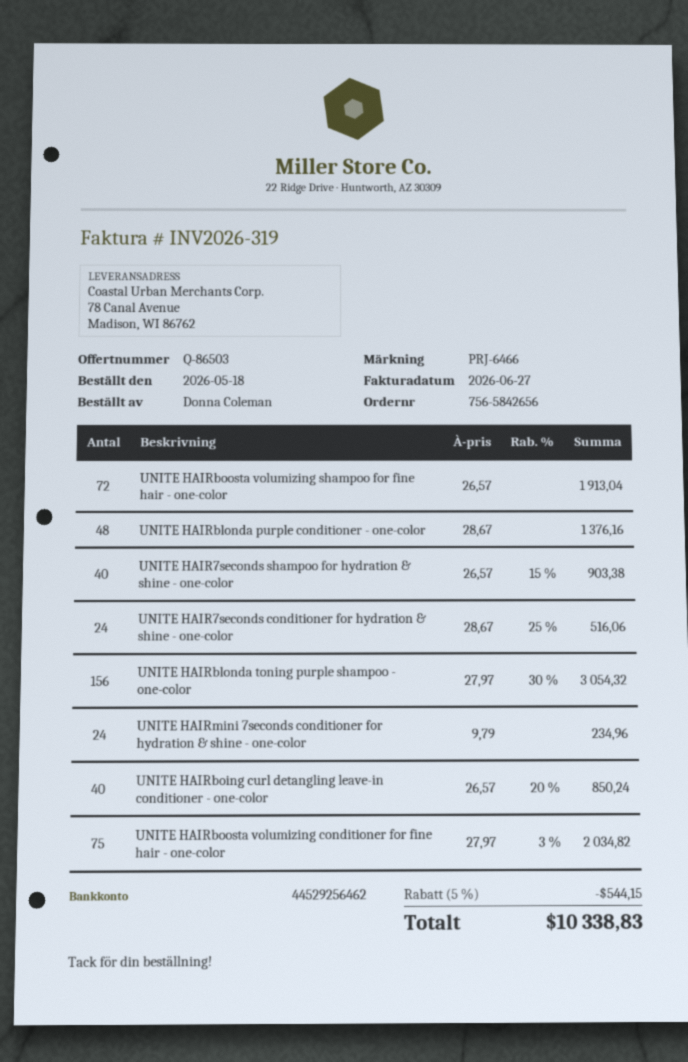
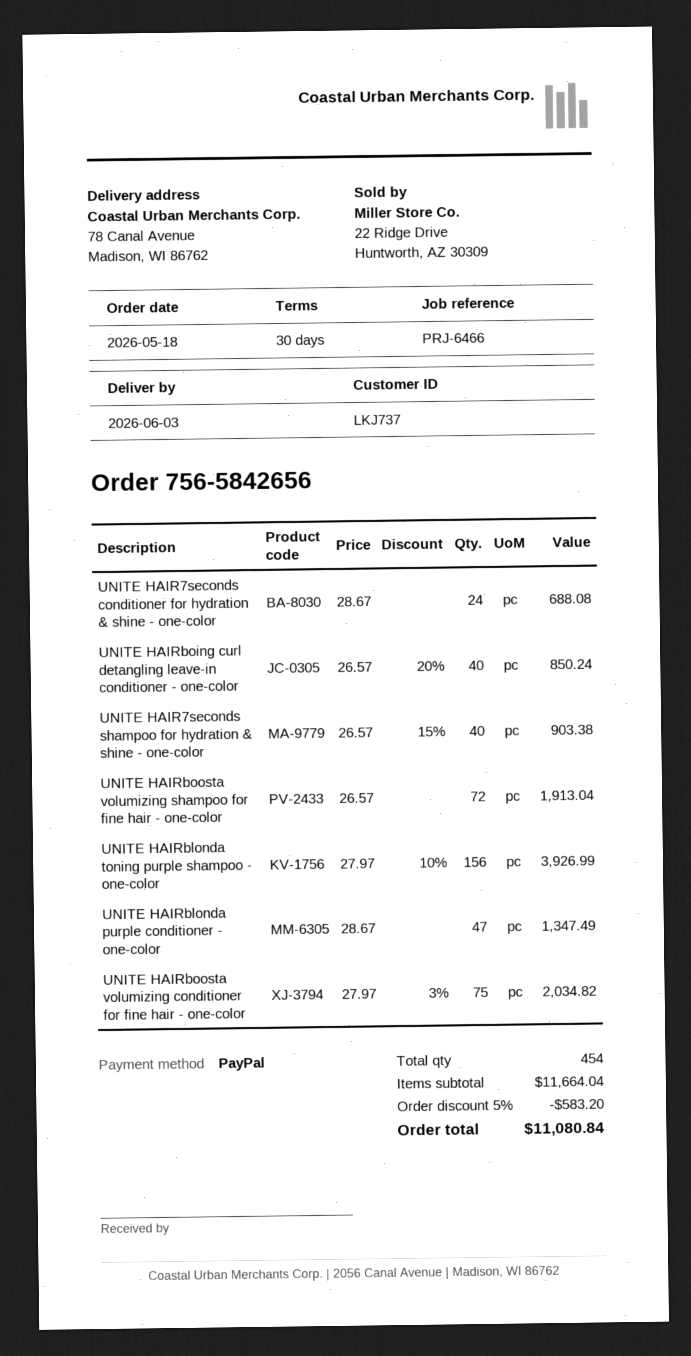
UNITE HAIRblonda purple conditioner - one-color: 48 x 28.67 = 1376.16 -> 47 x 28.67 = 1347.49
UNITE HAIR7seconds conditioner for hydration & shine - one-color: 24 x 28.67 - 25% = 516.06 -> 24 x 28.67 = 688.08
UNITE HAIRblonda toning purple shampoo - one-color: 156 x 27.97 - 30% = 3054.32 -> 156 x 27.97 - 10% = 3926.99
UNITE HAIRmini 7seconds conditioner for hydration & shine - one-color: 24 x 9.79 = 234.96 -> none
discount: 5% = 544.15 -> 5% = 583.20
total: 10338.83 -> 11080.84

